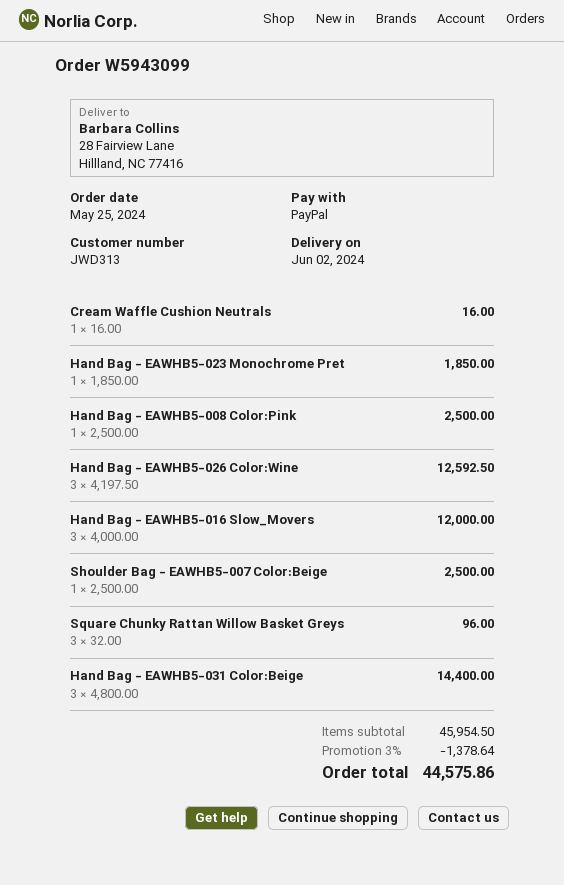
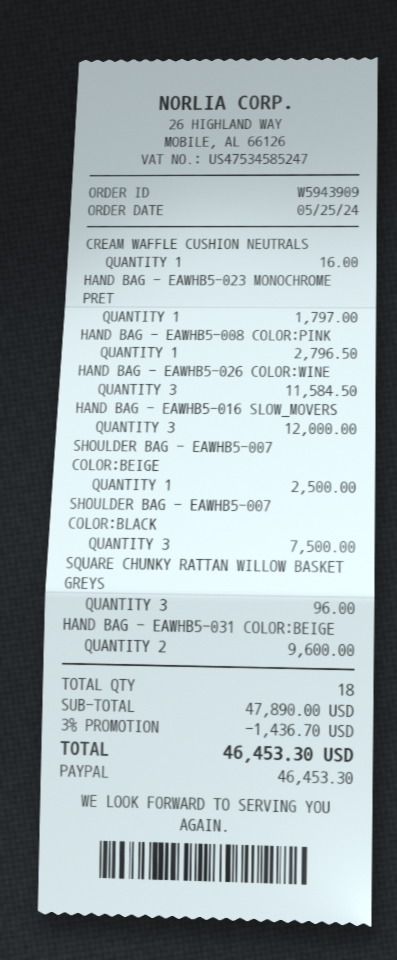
order number: W5943099 -> W5943909
Hand Bag - EAWHB5-023 Monochrome Pret: 1 for 1850.00 -> 1 for 1797.00
Hand Bag - EAWHB5-008 Color:Pink: 1 for 2500.00 -> 1 for 2796.50
Hand Bag - EAWHB5-026 Color:Wine: 3 for 12592.50 -> 3 for 11584.50
Hand Bag - EAWHB5-031 Color:Beige: 3 for 14400.00 -> 2 for 9600.00
SHOULDER BAG - EAWHB5-007 COLOR:BLACK: none -> 3 for 7500.00
subtotal: 45954.50 -> 47890.00
discount: 3% = 1378.64 -> 3% = 1436.70
total: 44575.86 -> 46453.30

